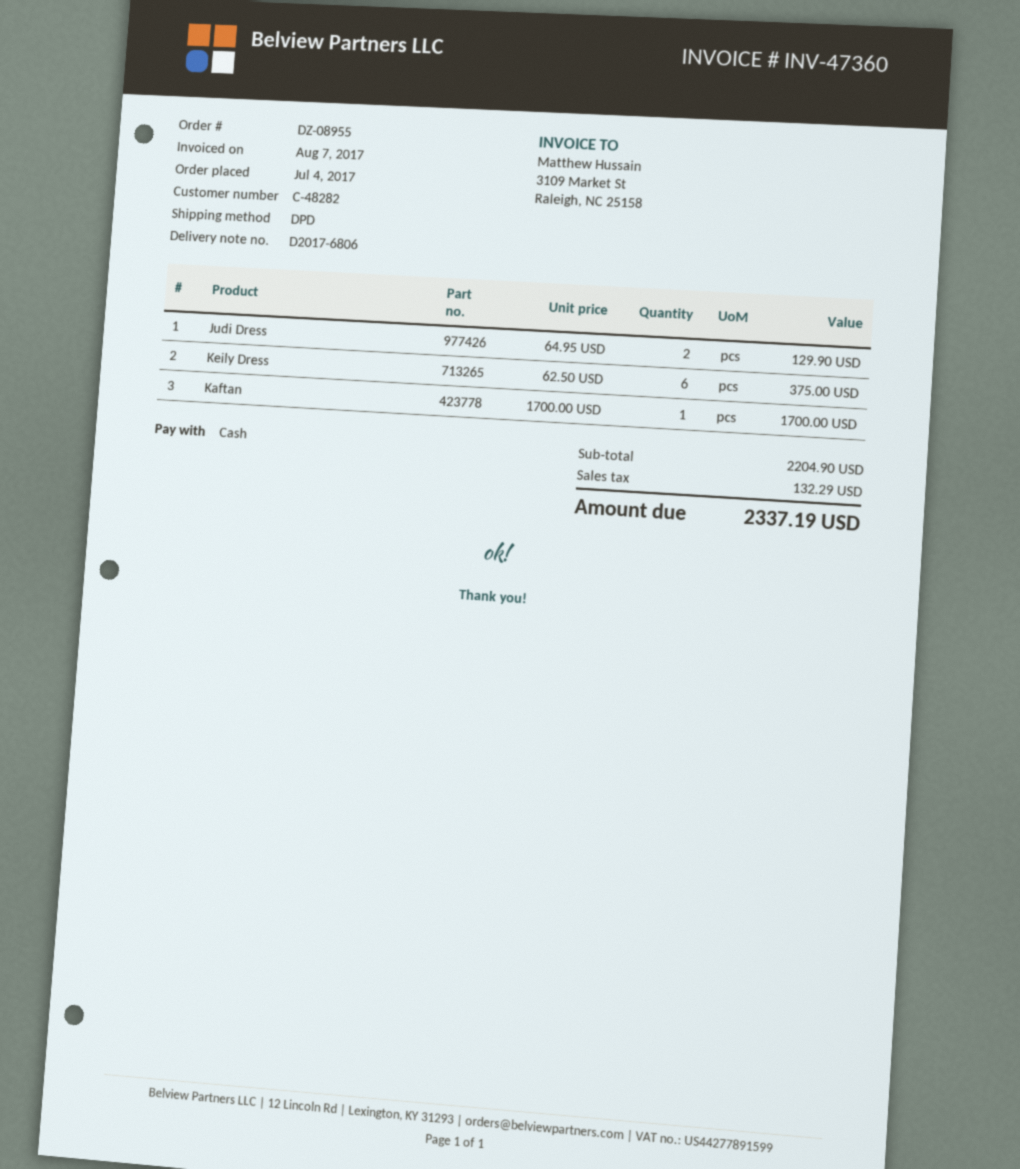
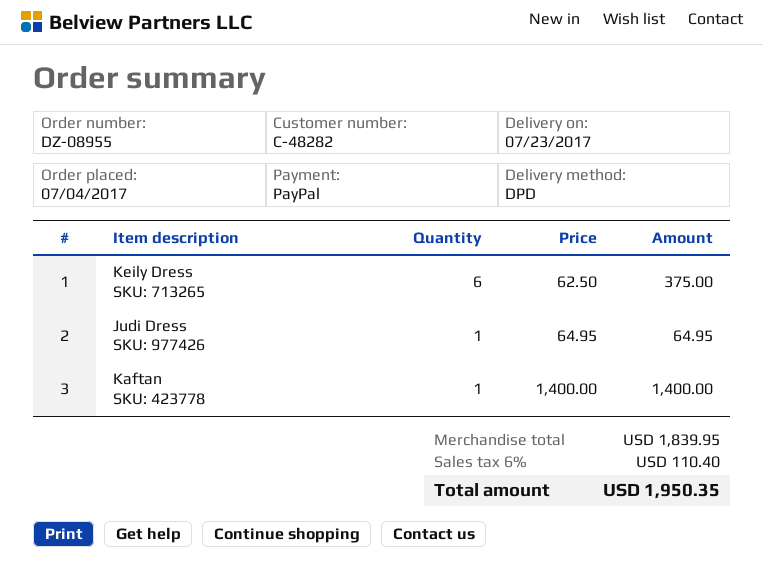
payment method: cash -> PayPal
Judi Dress: 2 x 64.95 = 129.90 -> 1 x 64.95 = 64.95
Kaftan: 1 x 1700.00 = 1700.00 -> 1 x 1400.00 = 1400.00
subtotal: 2204.90 -> 1839.95
tax: 132.29 -> 110.40
total: 2337.19 -> 1950.35

